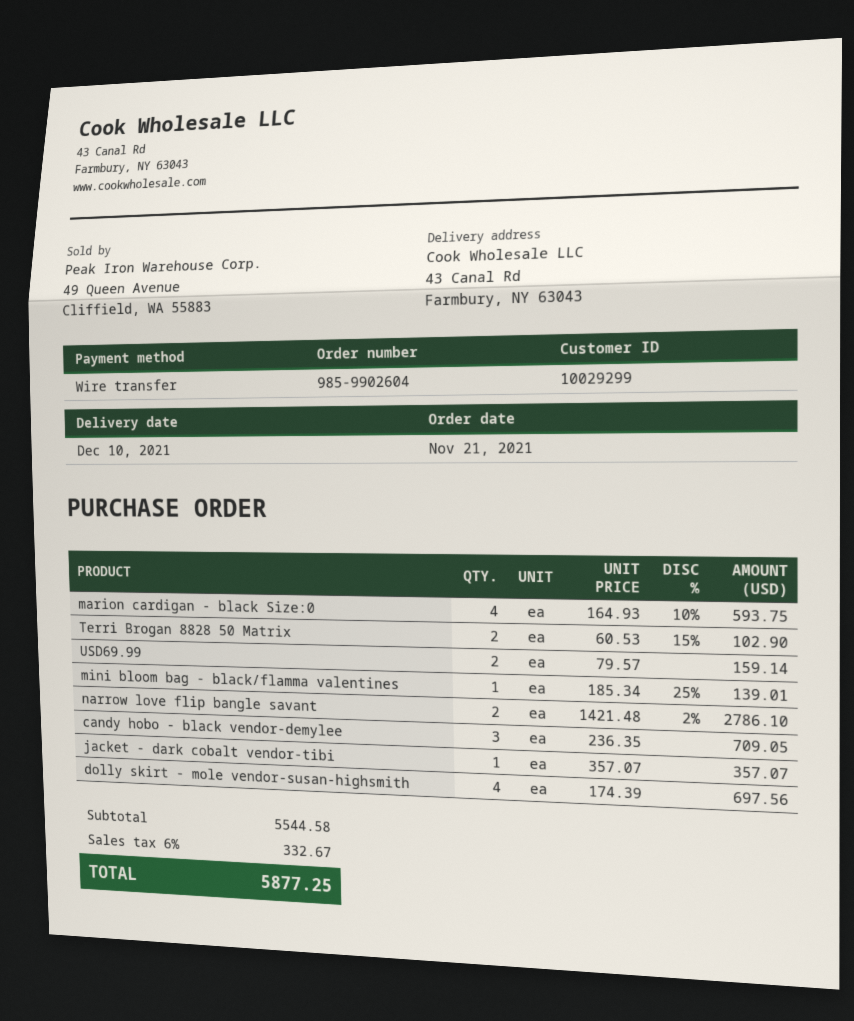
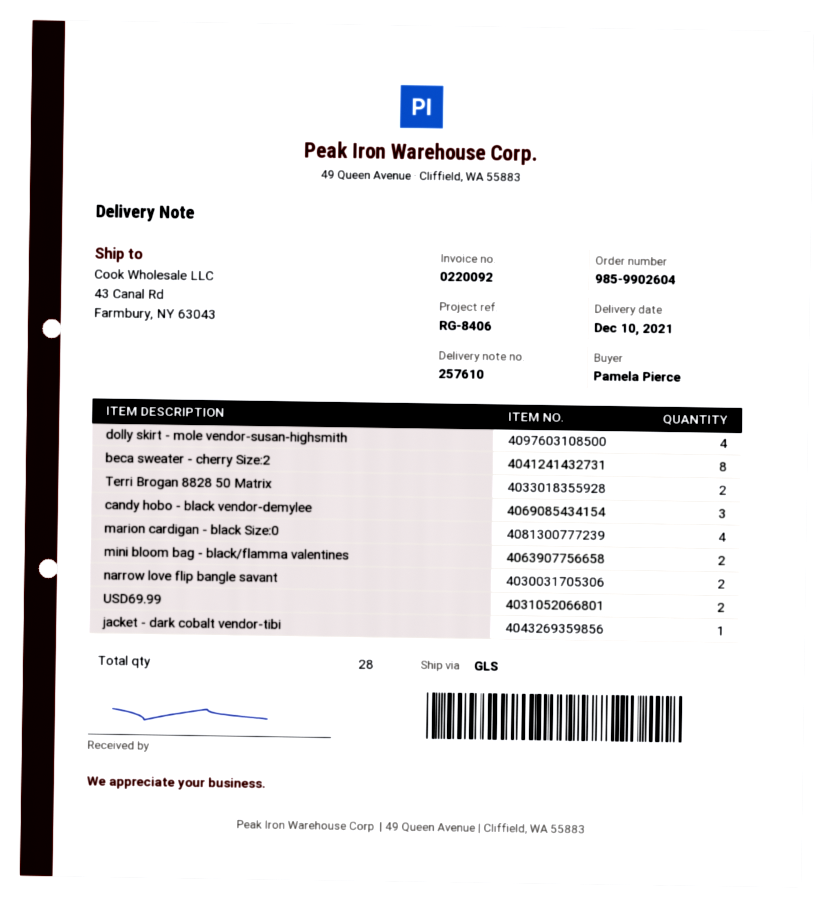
mini bloom bag - black/flamma valentines: 1 -> 2
beca sweater - cherry Size:2: none -> 8

